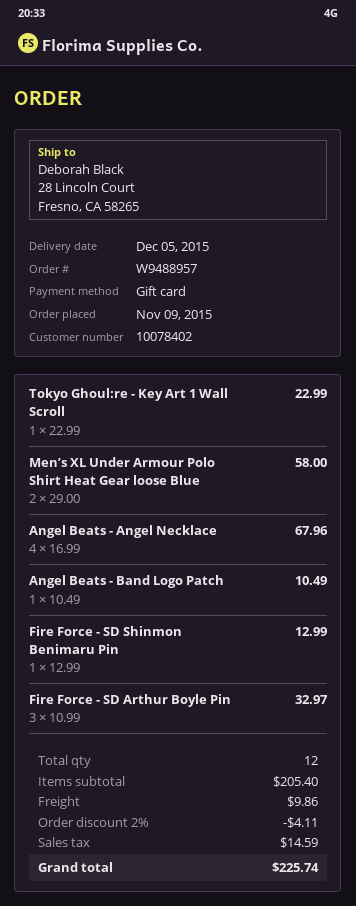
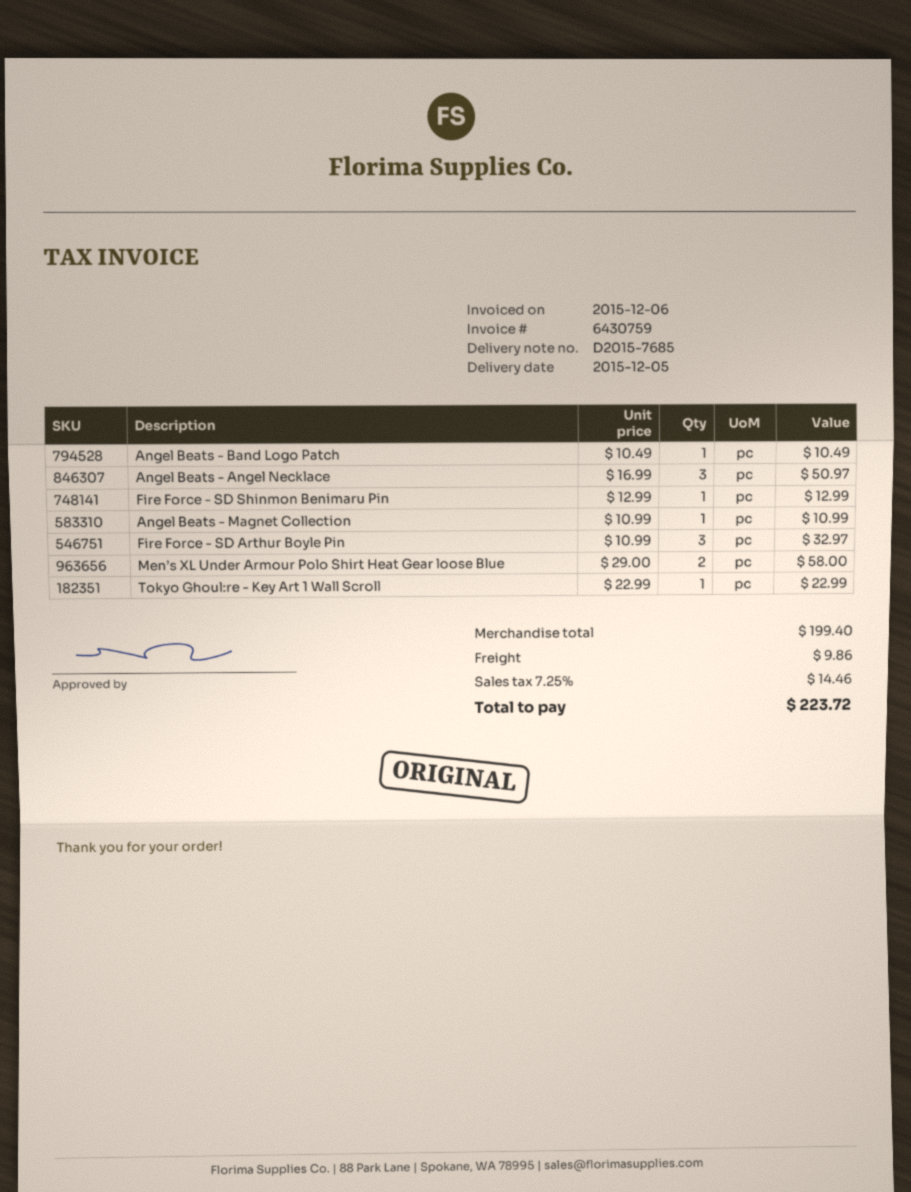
Angel Beats - Angel Necklace: 4 x 16.99 = 67.96 -> 3 x 16.99 = 50.97
Angel Beats - Magnet Collection: none -> 1 x 10.99 = 10.99
subtotal: 205.40 -> 199.40
discount: 2% = 4.11 -> none
tax: 14.59 -> 14.46
total: 225.74 -> 223.72

